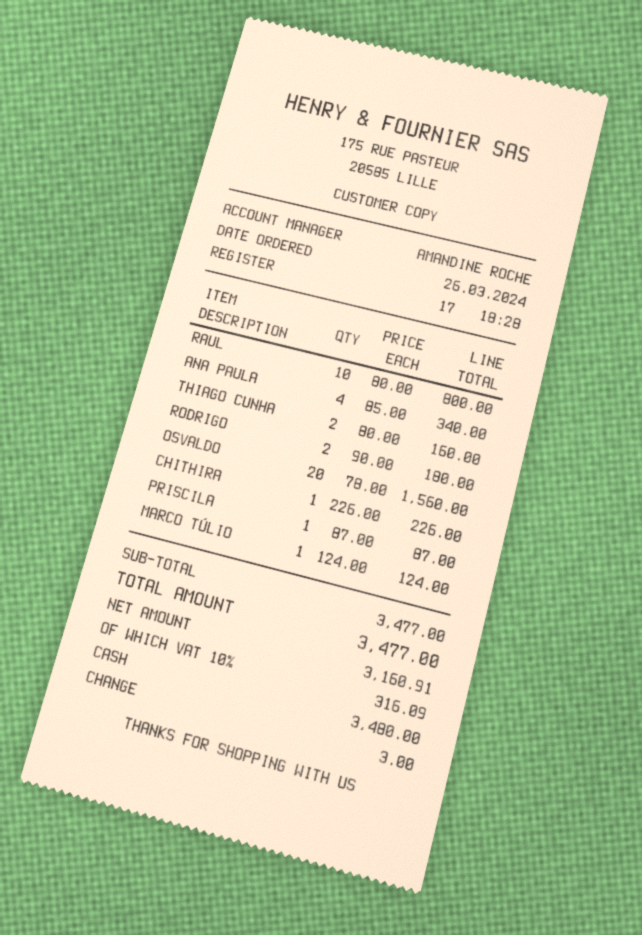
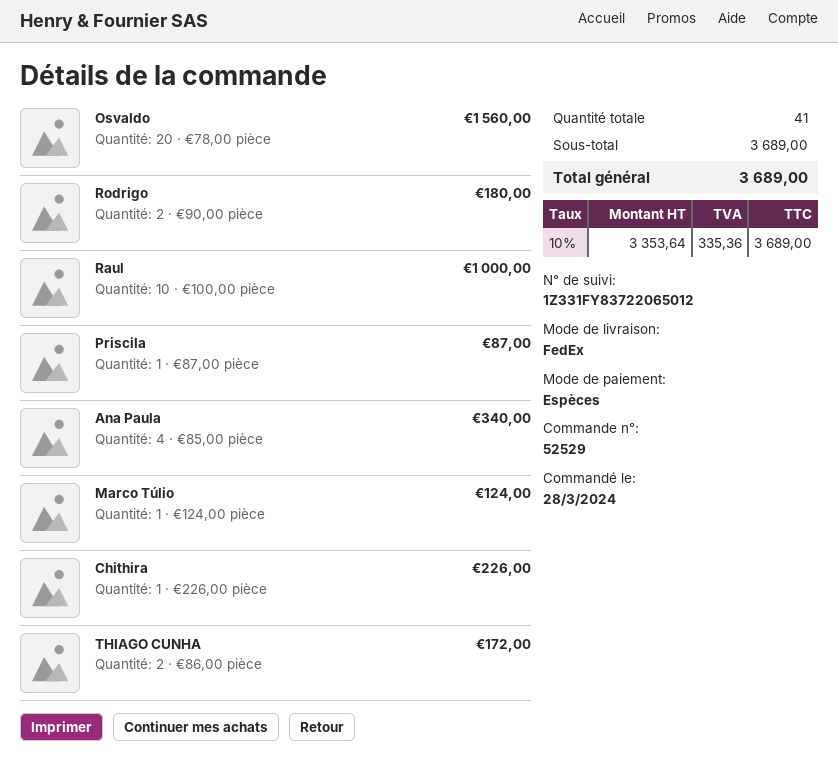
order date: 2024-03-26 -> 2024-03-28
RAUL: 10 x 80.00 = 800.00 -> 10 x 100.00 = 1000.00
THIAGO CUNHA: 2 x 80.00 = 160.00 -> 2 x 86.00 = 172.00
subtotal: 3477.00 -> 3689.00
net: 3160.91 -> 3353.64
tax: 10% = 316.09 -> 10% = 335.36
total: 3477.00 -> 3689.00

